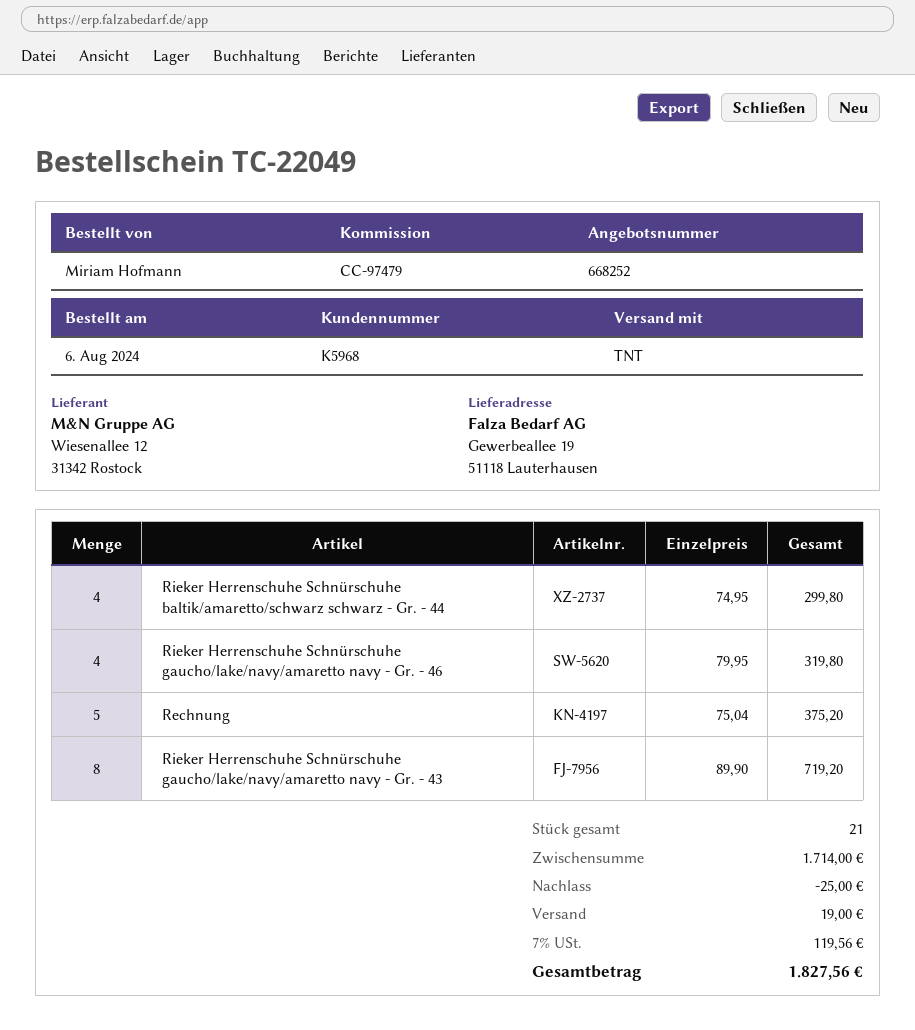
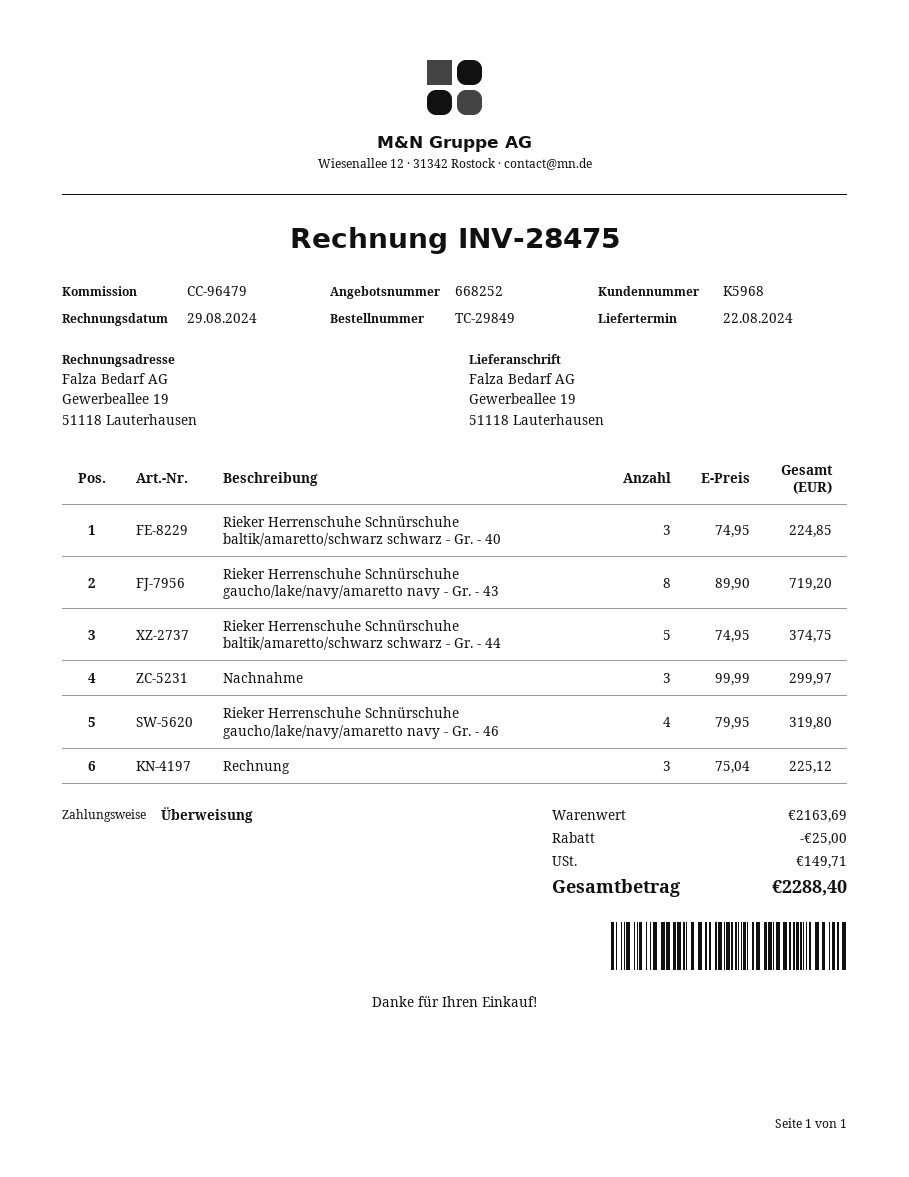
order number: TC-22049 -> TC-29849
reference: CC-97479 -> CC-96479
Rieker Herrenschuhe Schnürschuhe baltik/amaretto/schwarz schwarz - Gr. - 44: 4 x 74.95 = 299.80 -> 5 x 74.95 = 374.75
Rechnung: 5 x 75.04 = 375.20 -> 3 x 75.04 = 225.12
Rieker Herrenschuhe Schnürschuhe baltik/amaretto/schwarz schwarz - Gr. - 40: none -> 3 x 74.95 = 224.85
Nachnahme: none -> 3 x 99.99 = 299.97
subtotal: 1714.00 -> 2163.69
shipping: 19.00 -> none
tax: 119.56 -> 149.71
total: 1827.56 -> 2288.40

